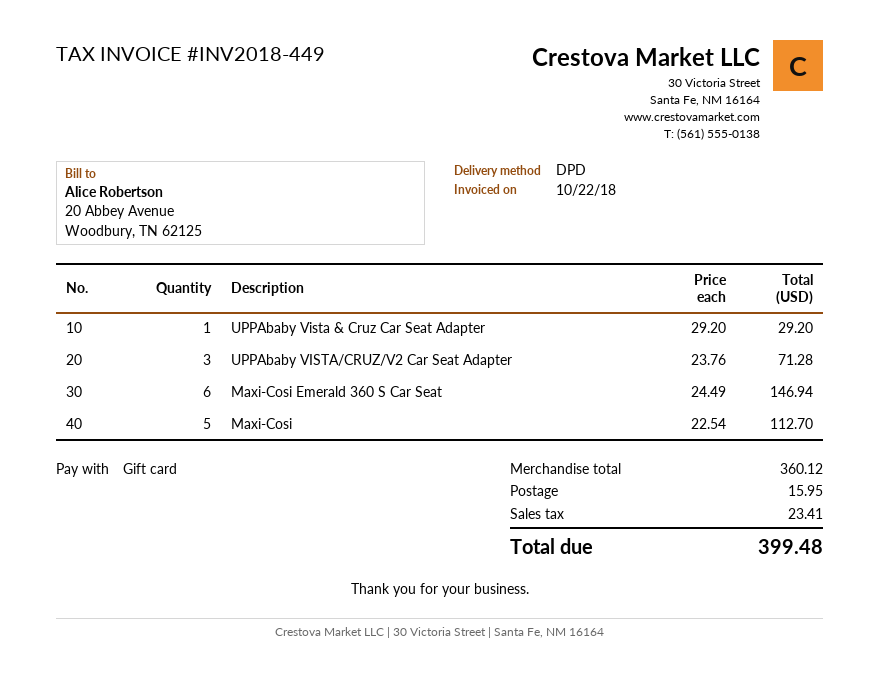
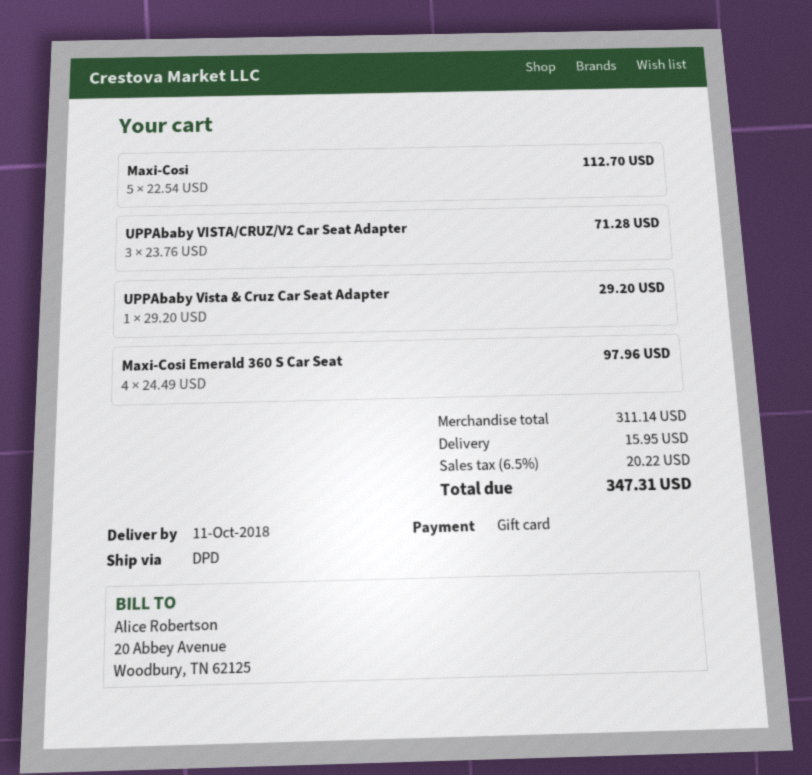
Maxi-Cosi Emerald 360 S Car Seat: 6 x 24.49 = 146.94 -> 4 x 24.49 = 97.96
subtotal: 360.12 -> 311.14
tax: 23.41 -> 20.22
total: 399.48 -> 347.31

